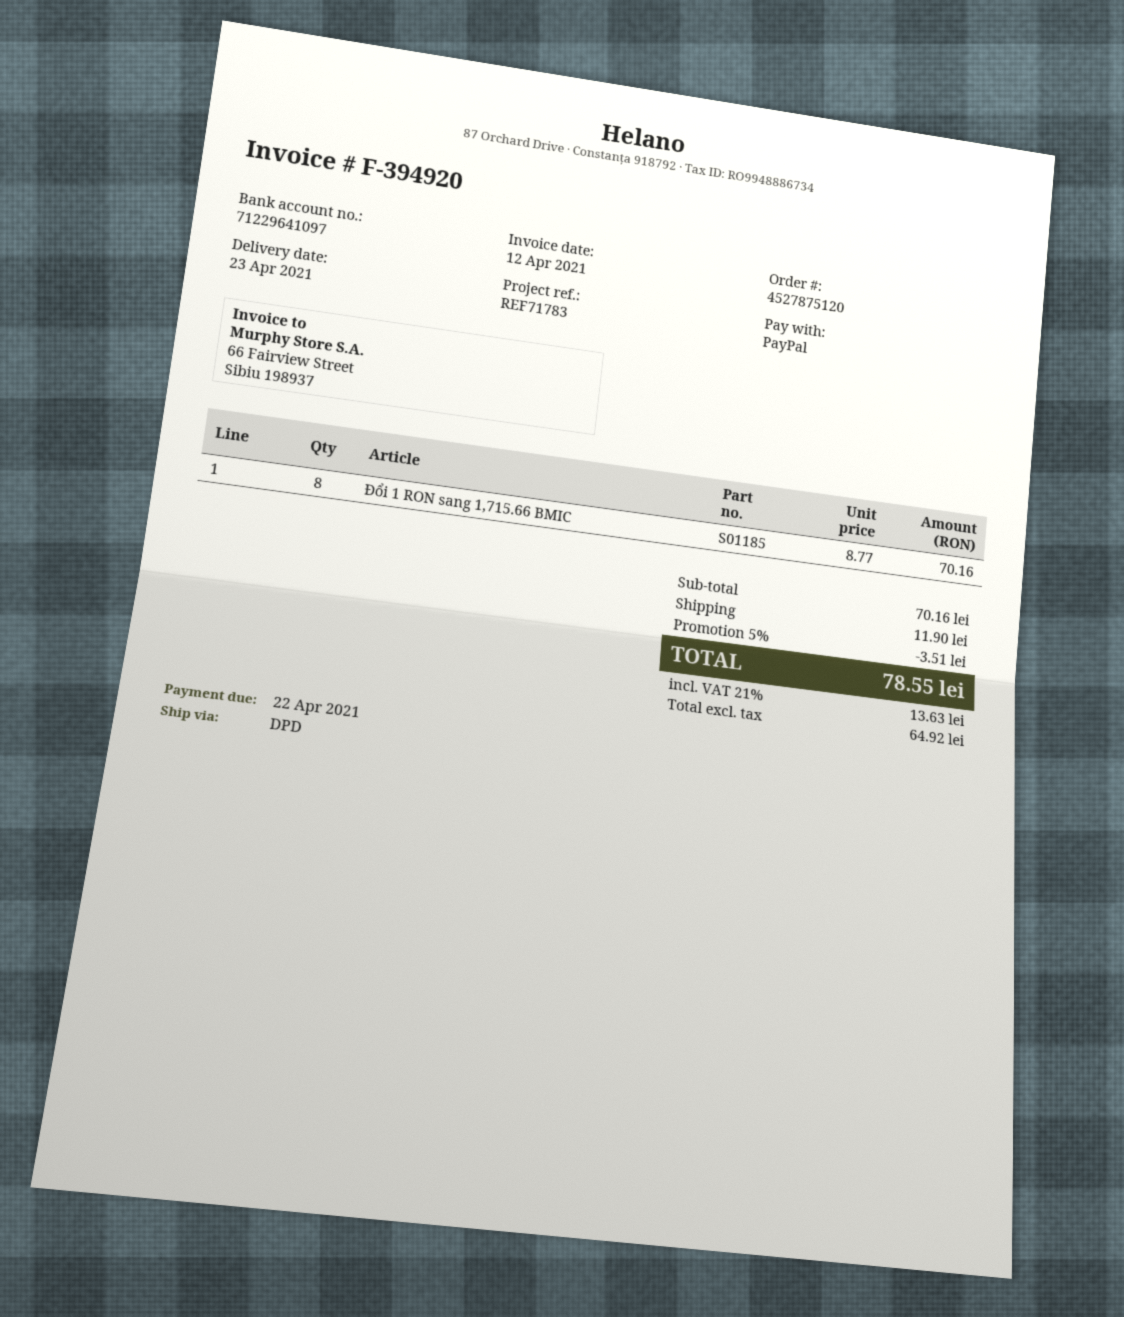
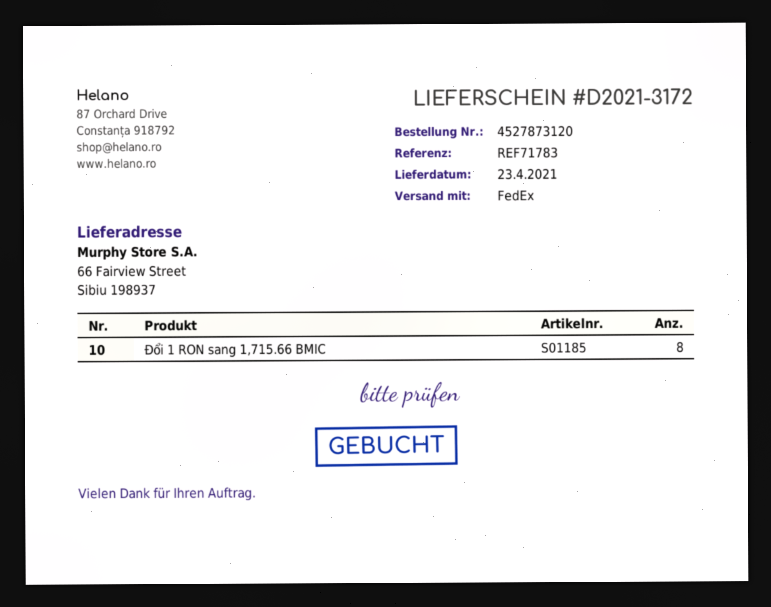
order number: 4527875120 -> 4527873120
shipping method: DPD -> FedEx

